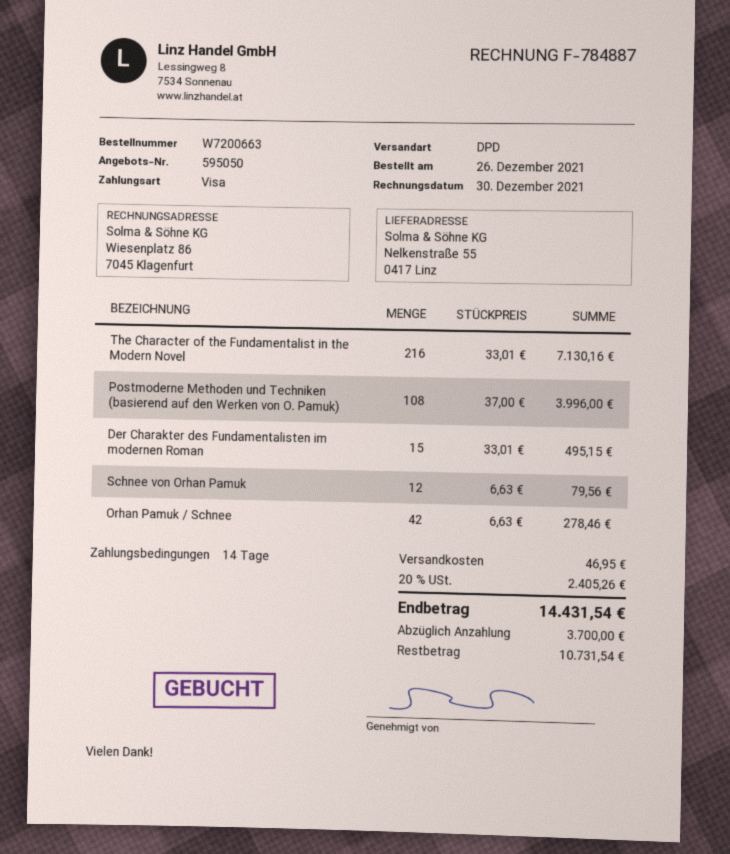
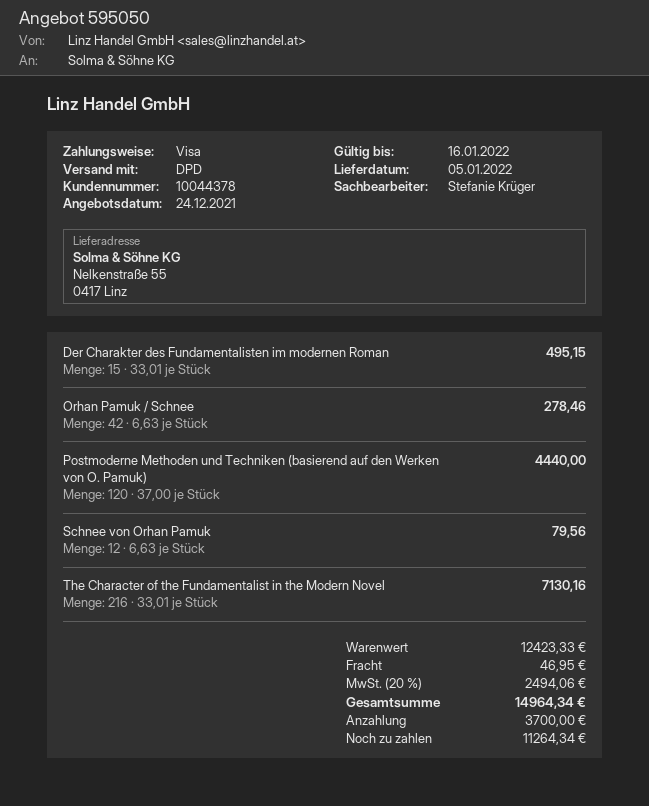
Postmoderne Methoden und Techniken (basierend auf den Werken von O. Pamuk): 108 x 37.00 = 3996.00 -> 120 x 37.00 = 4440.00
tax: 20% = 2405.26 -> 20% = 2494.06
total: 14431.54 -> 14964.34
balance: 10731.54 -> 11264.34

